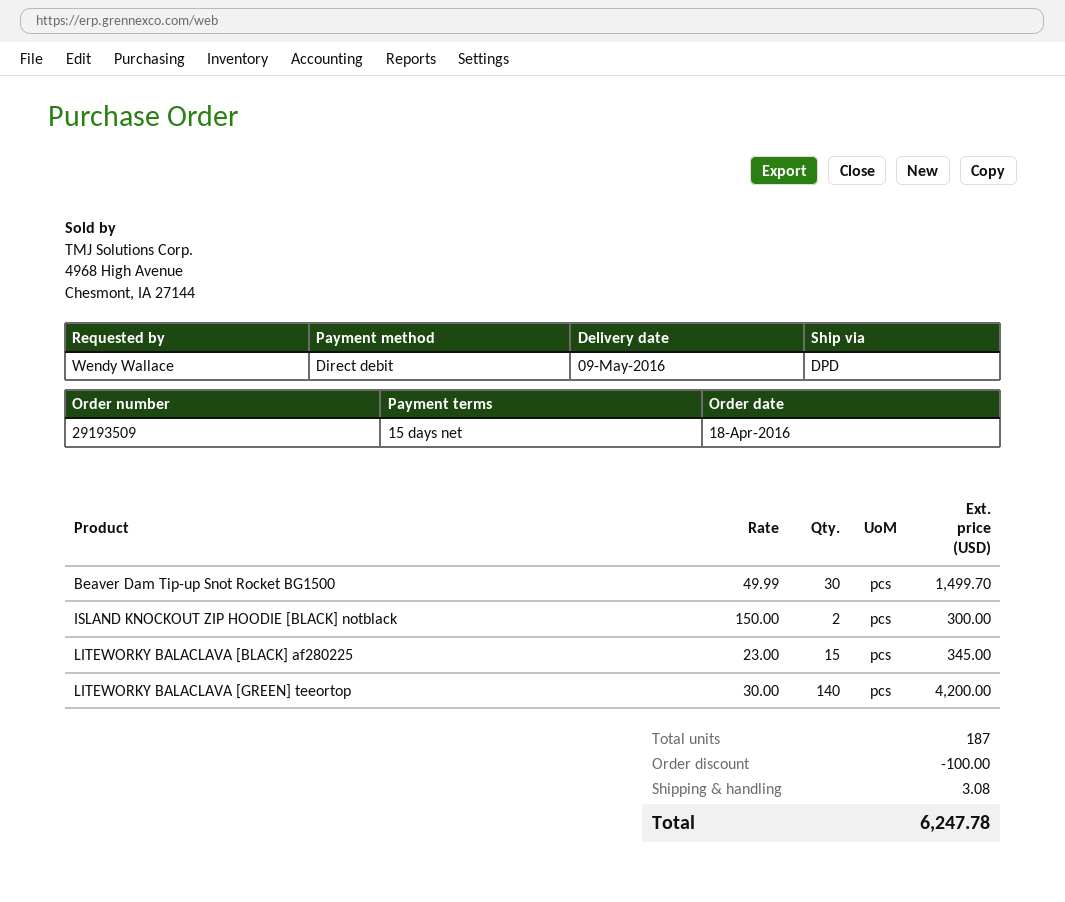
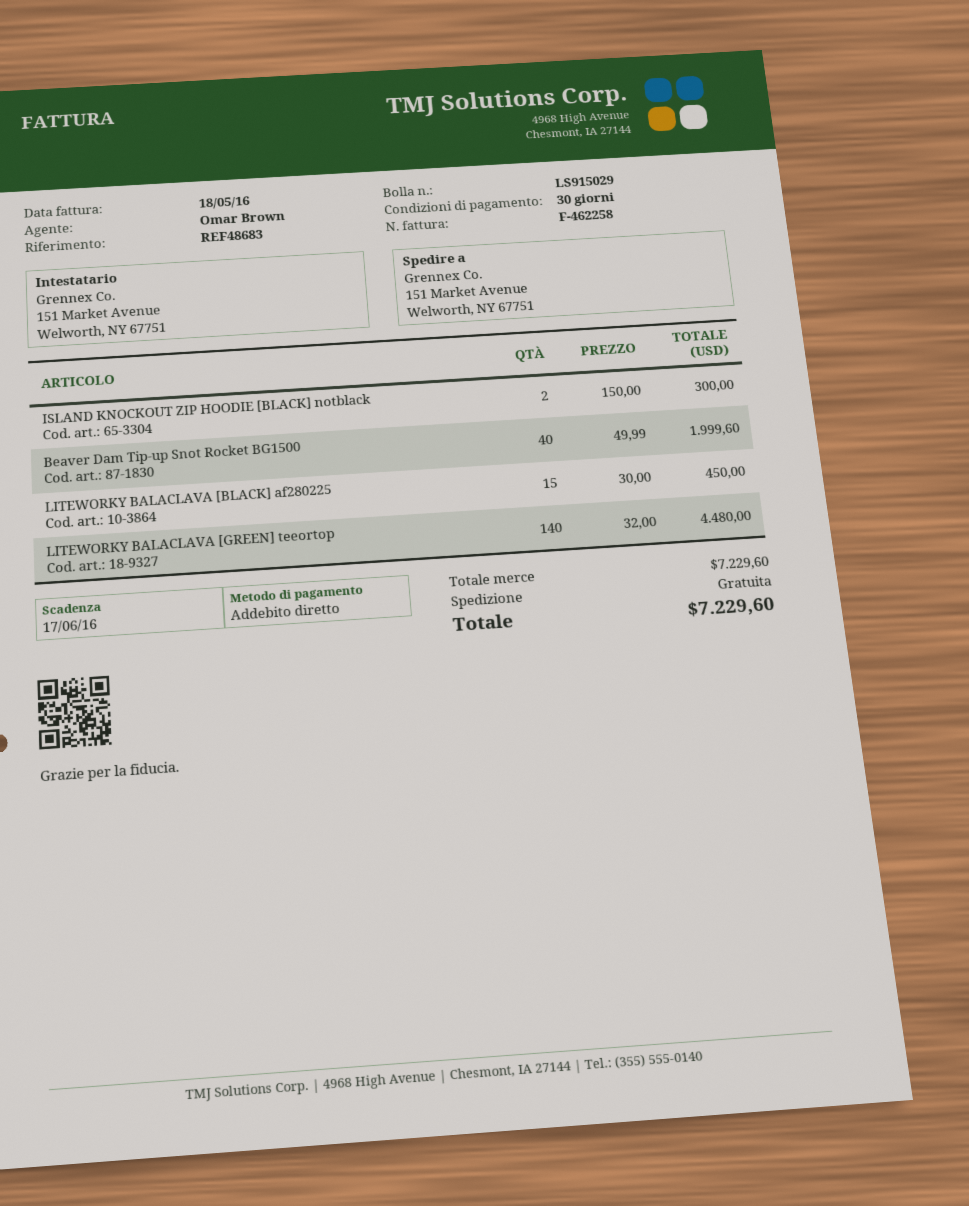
payment terms: 15 days -> 30 days
Beaver Dam Tip-up Snot Rocket BG1500: 30 x 49.99 = 1499.70 -> 40 x 49.99 = 1999.60
LITEWORKY BALACLAVA [BLACK] af280225: 15 x 23.00 = 345.00 -> 15 x 30.00 = 450.00
LITEWORKY BALACLAVA [GREEN] teeortop: 140 x 30.00 = 4200.00 -> 140 x 32.00 = 4480.00
discount: 100.00 -> none
shipping: 3.08 -> 0.00
total: 6247.78 -> 7229.60

